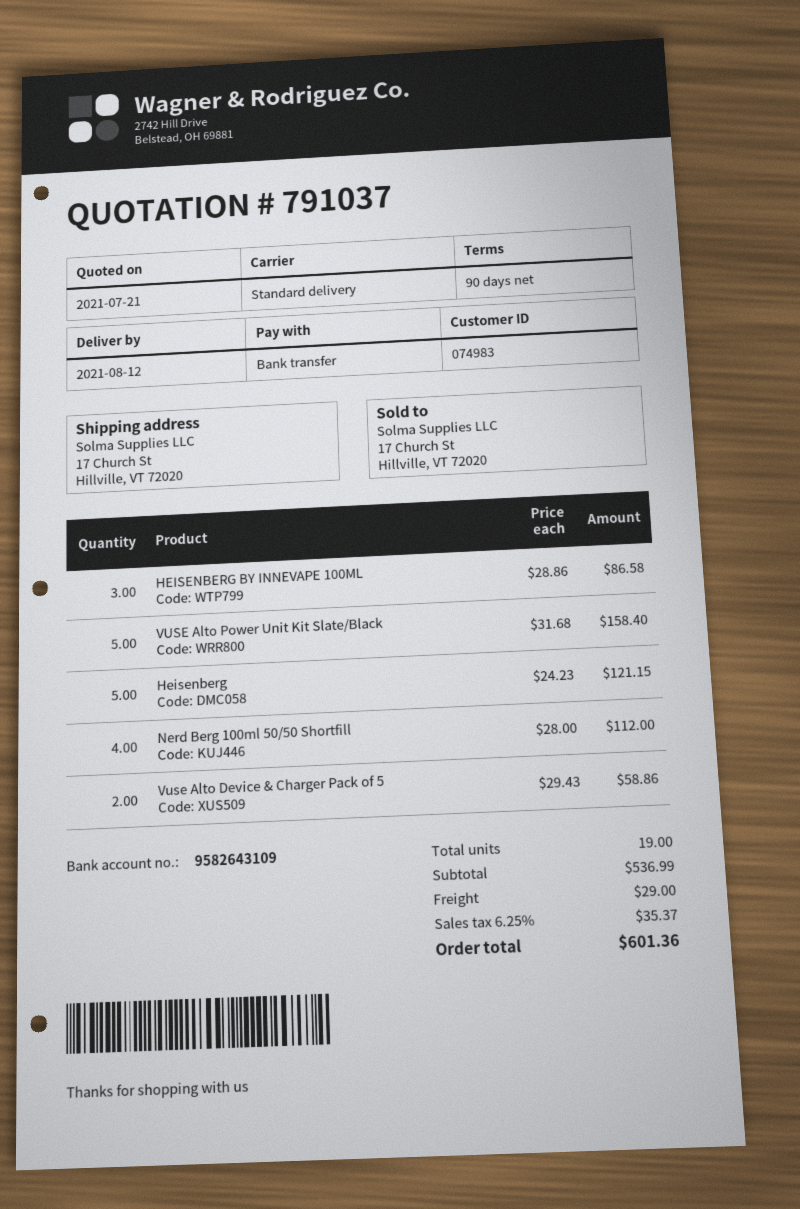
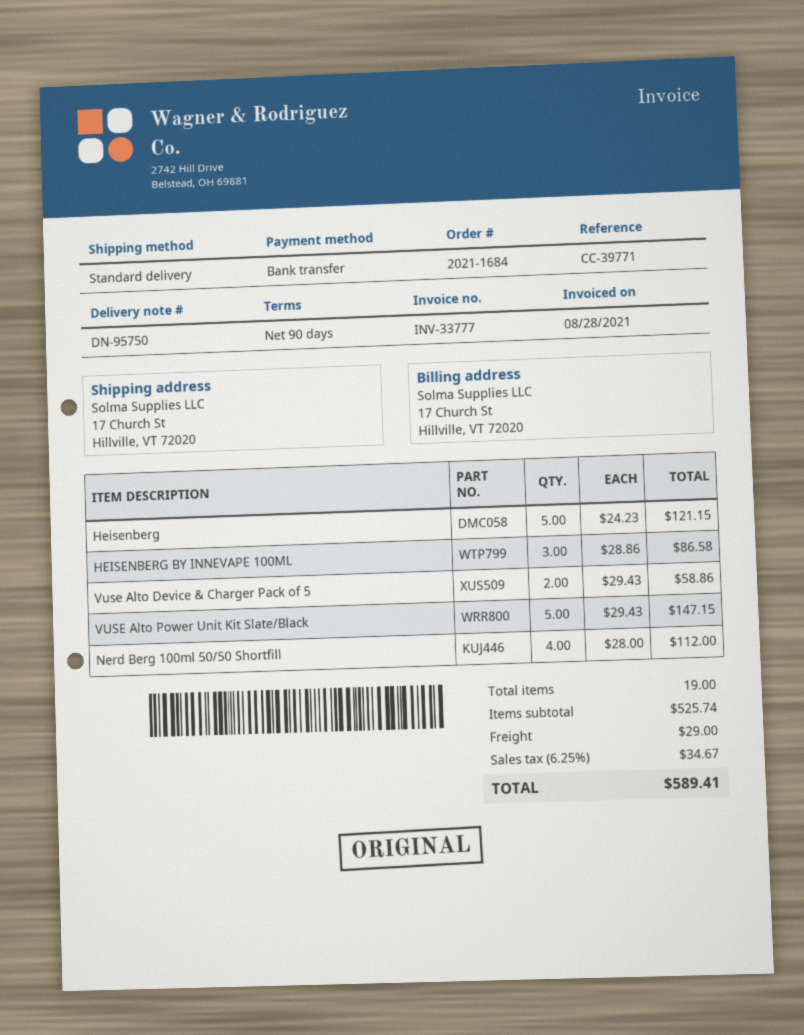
VUSE Alto Power Unit Kit Slate/Black: 5 x 31.68 = 158.40 -> 5 x 29.43 = 147.15
subtotal: 536.99 -> 525.74
tax: 6.25% = 35.37 -> 6.25% = 34.67
total: 601.36 -> 589.41

